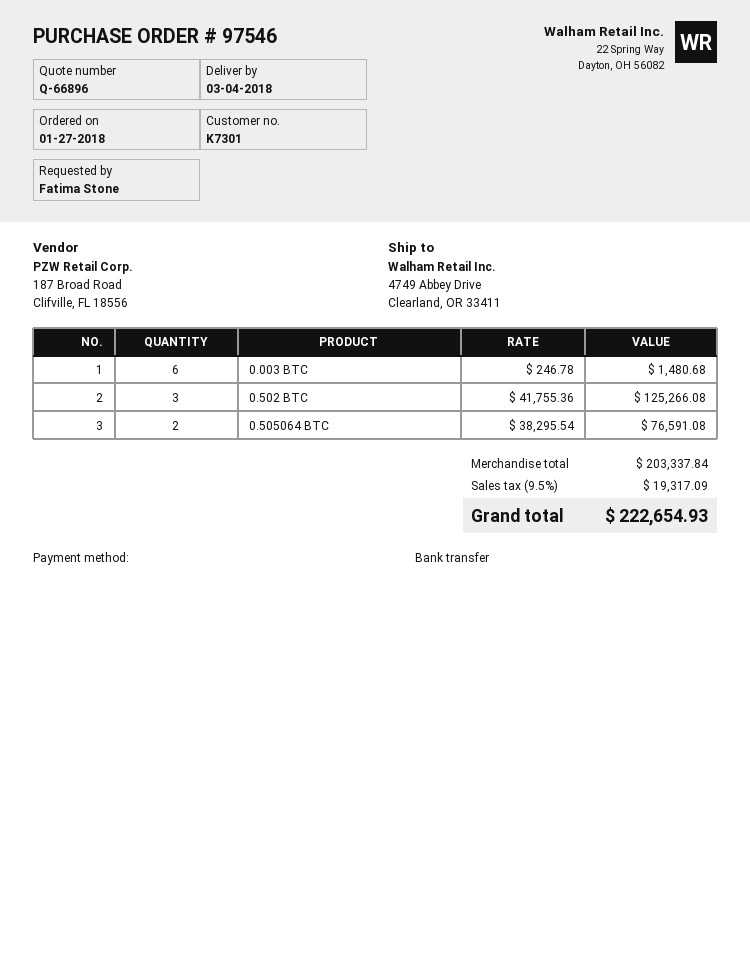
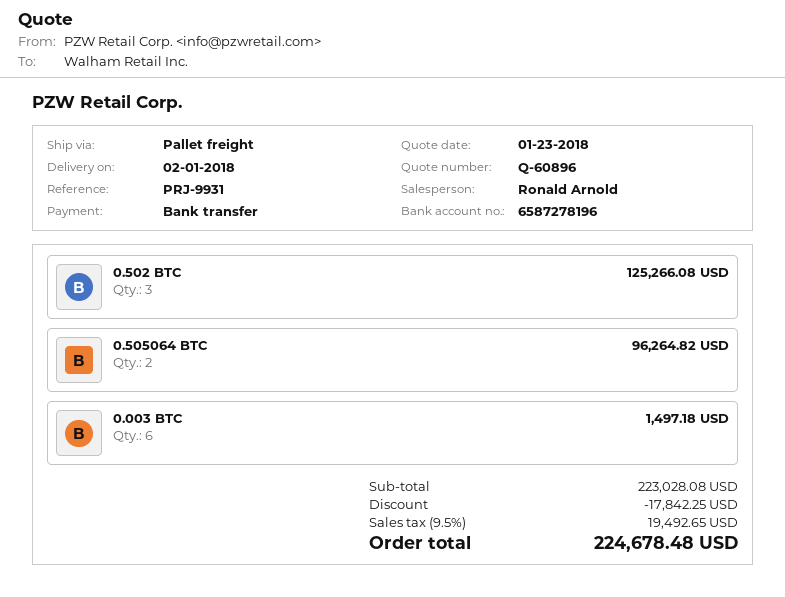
quote number: Q-66896 -> Q-60896
delivery date: 2018-03-04 -> 2018-02-01
0.003 BTC: 6 for 1480.68 -> 6 for 1497.18
0.505064 BTC: 2 for 76591.08 -> 2 for 96264.82
subtotal: 203337.84 -> 223028.08
discount: none -> 17842.25
tax: 9.5% = 19317.09 -> 9.5% = 19492.65
total: 222654.93 -> 224678.48

